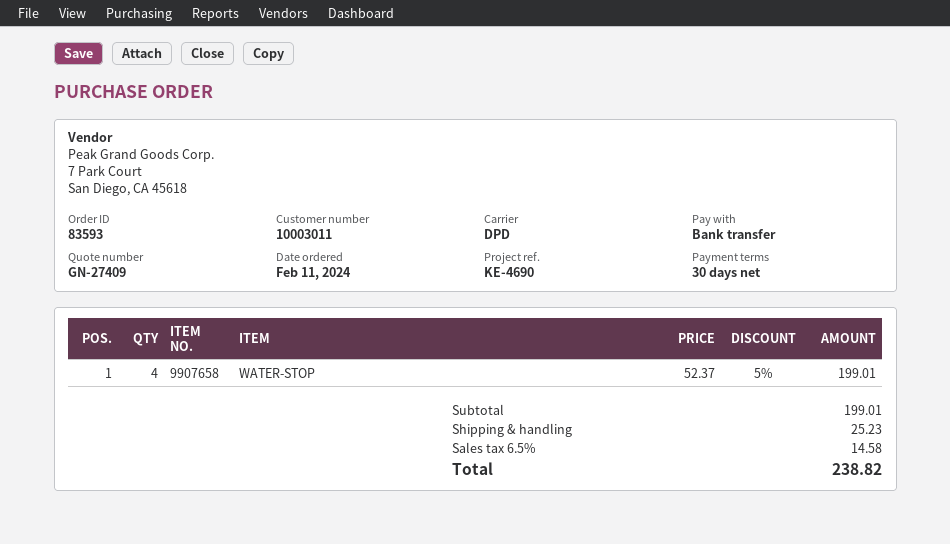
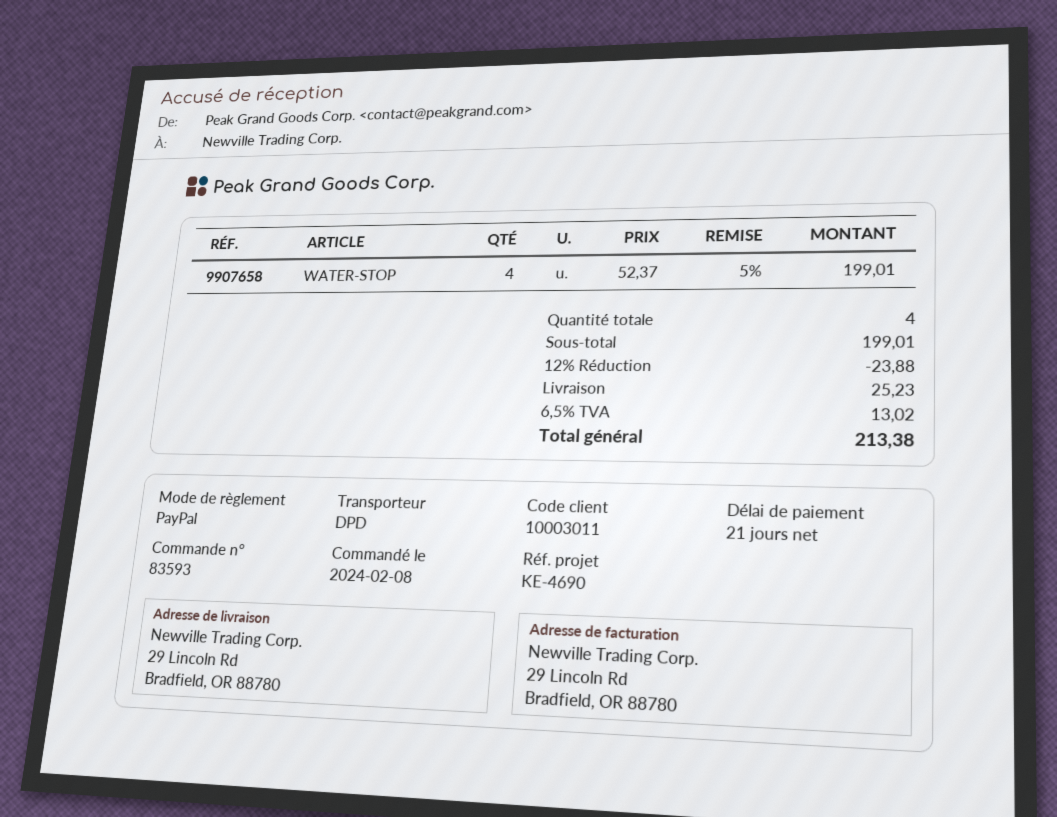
order date: 2024-02-11 -> 2024-02-08
payment terms: 30 days -> 21 days
payment method: bank transfer -> PayPal
discount: none -> 12% = 23.88
tax: 6.5% = 14.58 -> 6.5% = 13.02
total: 238.82 -> 213.38

